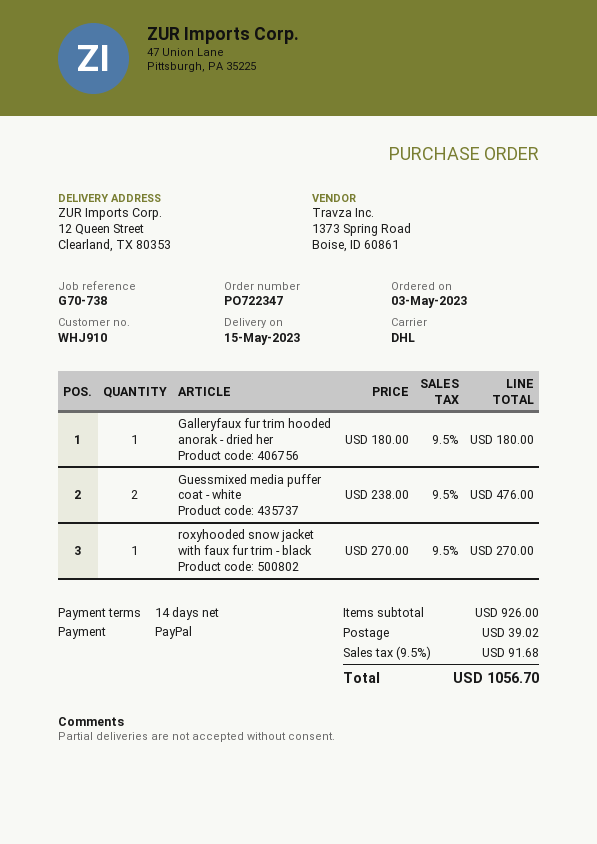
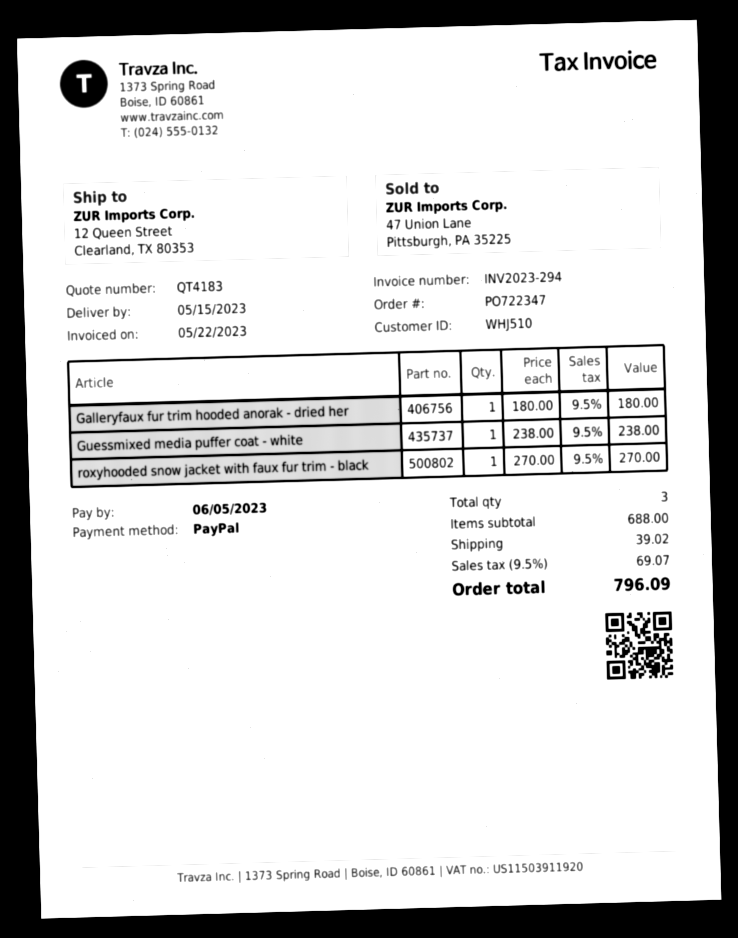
customer number: WHJ910 -> WHJ510
Guessmixed media puffer coat - white: 2 x 238.00 = 476.00 -> 1 x 238.00 = 238.00
subtotal: 926.00 -> 688.00
tax: 9.5% = 91.68 -> 9.5% = 69.07
total: 1056.70 -> 796.09

